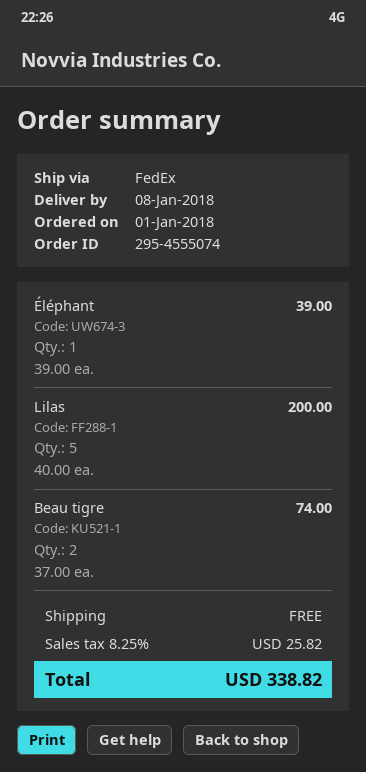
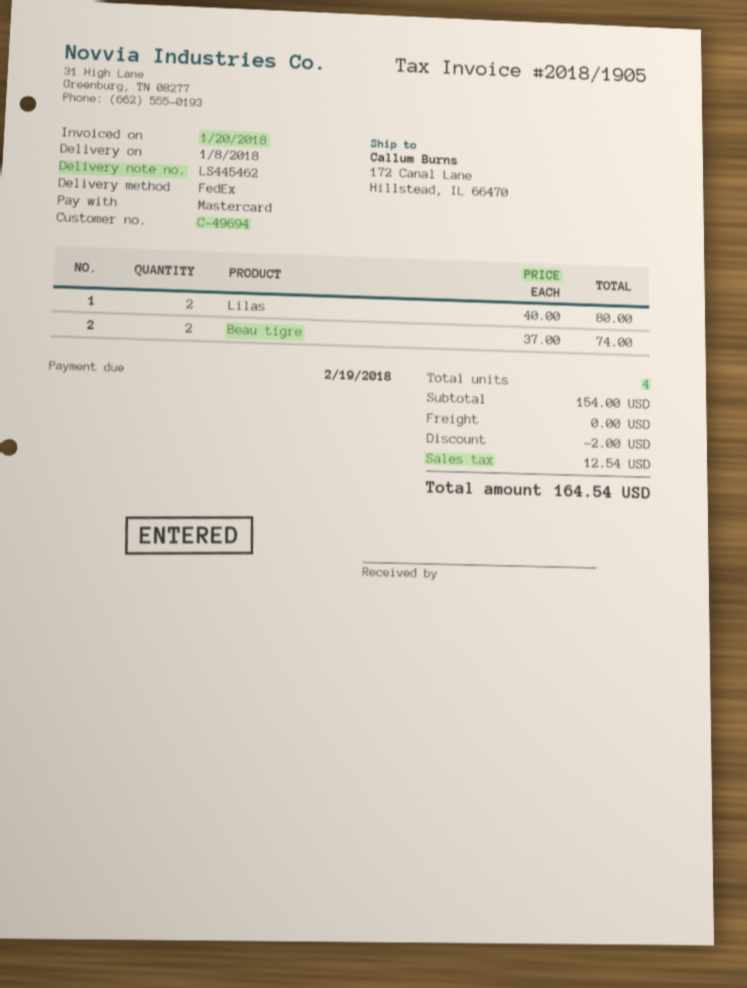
Éléphant: 1 x 39.00 = 39.00 -> none
Lilas: 5 x 40.00 = 200.00 -> 2 x 40.00 = 80.00
discount: none -> 2.00
tax: 25.82 -> 12.54
total: 338.82 -> 164.54

